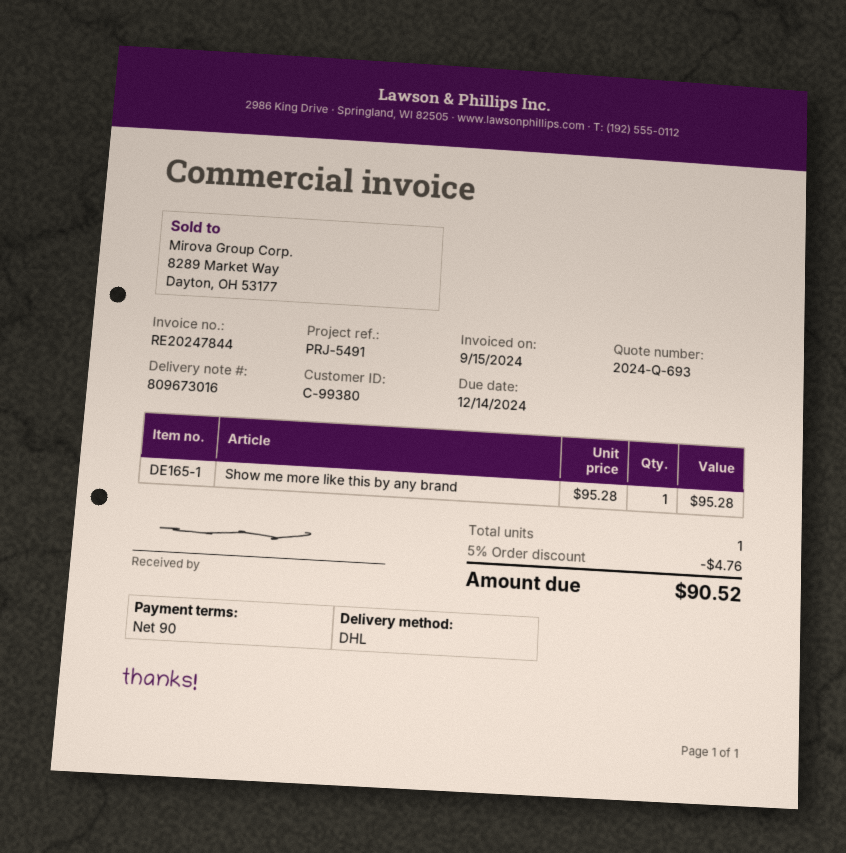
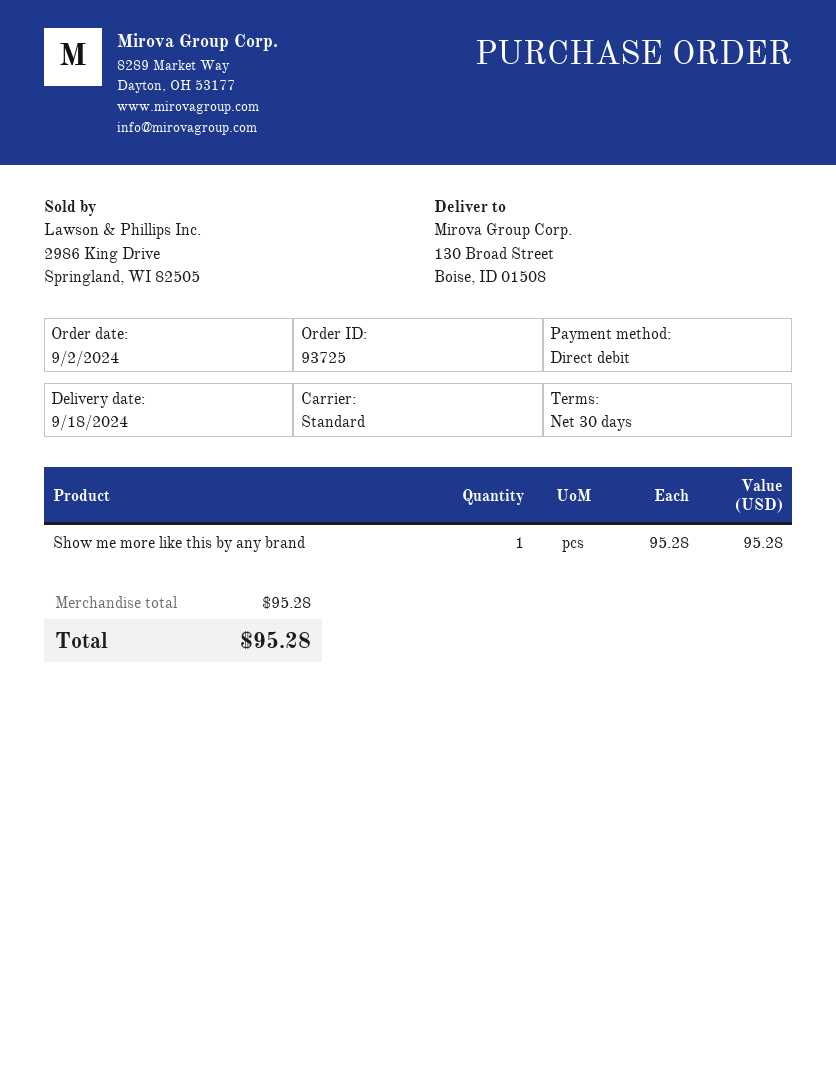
payment terms: 90 days -> 30 days
shipping method: DHL -> standard
discount: 5% = 4.76 -> none
total: 90.52 -> 95.28

